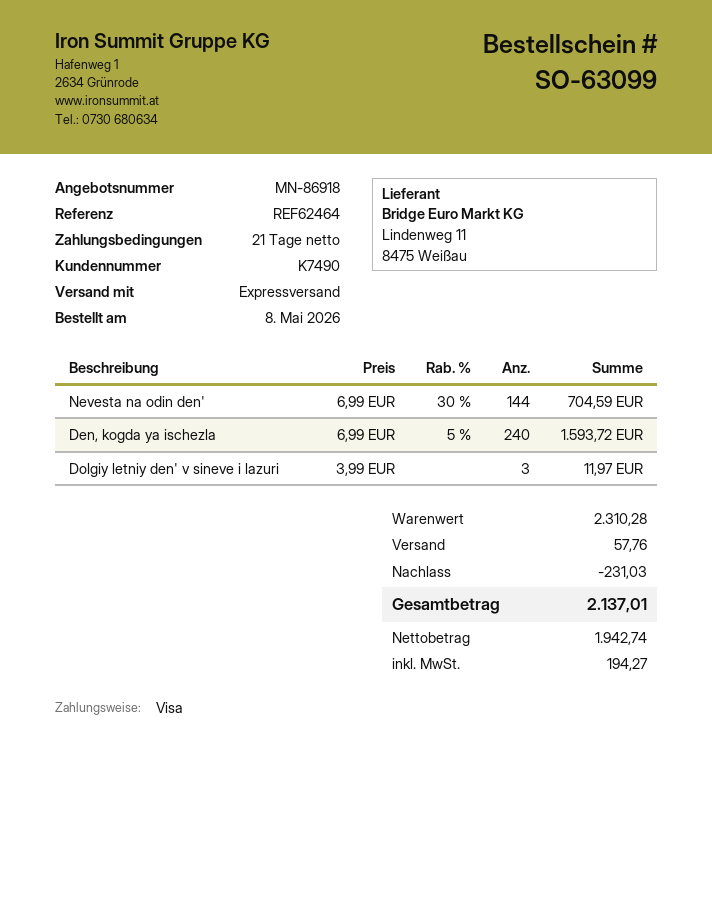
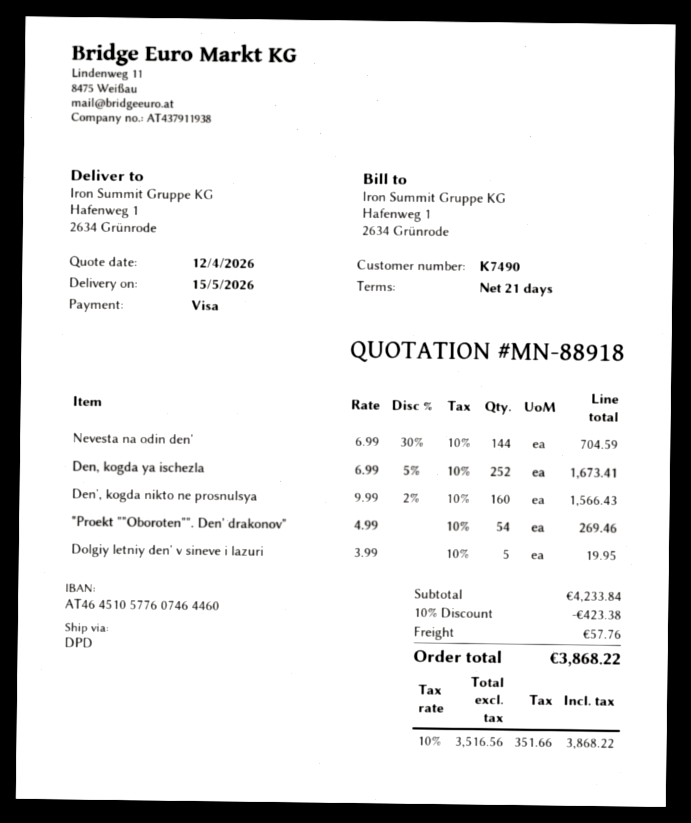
quote number: MN-86918 -> MN-88918
shipping method: express -> DPD
Den, kogda ya ischezla: 240 x 6.99 - 5% = 1593.72 -> 252 x 6.99 - 5% = 1673.41
Dolgiy letniy den' v sineve i lazuri: 3 x 3.99 = 11.97 -> 5 x 3.99 = 19.95
Den', kogda nikto ne prosnulsya: none -> 160 x 9.99 - 2% = 1566.43
"Proekt ""Oboroten"". Den' drakonov": none -> 54 x 4.99 = 269.46
subtotal: 2310.28 -> 4233.84
discount: 231.03 -> 423.38
net: 1942.74 -> 3516.56
tax: 194.27 -> 351.66
total: 2137.01 -> 3868.22

